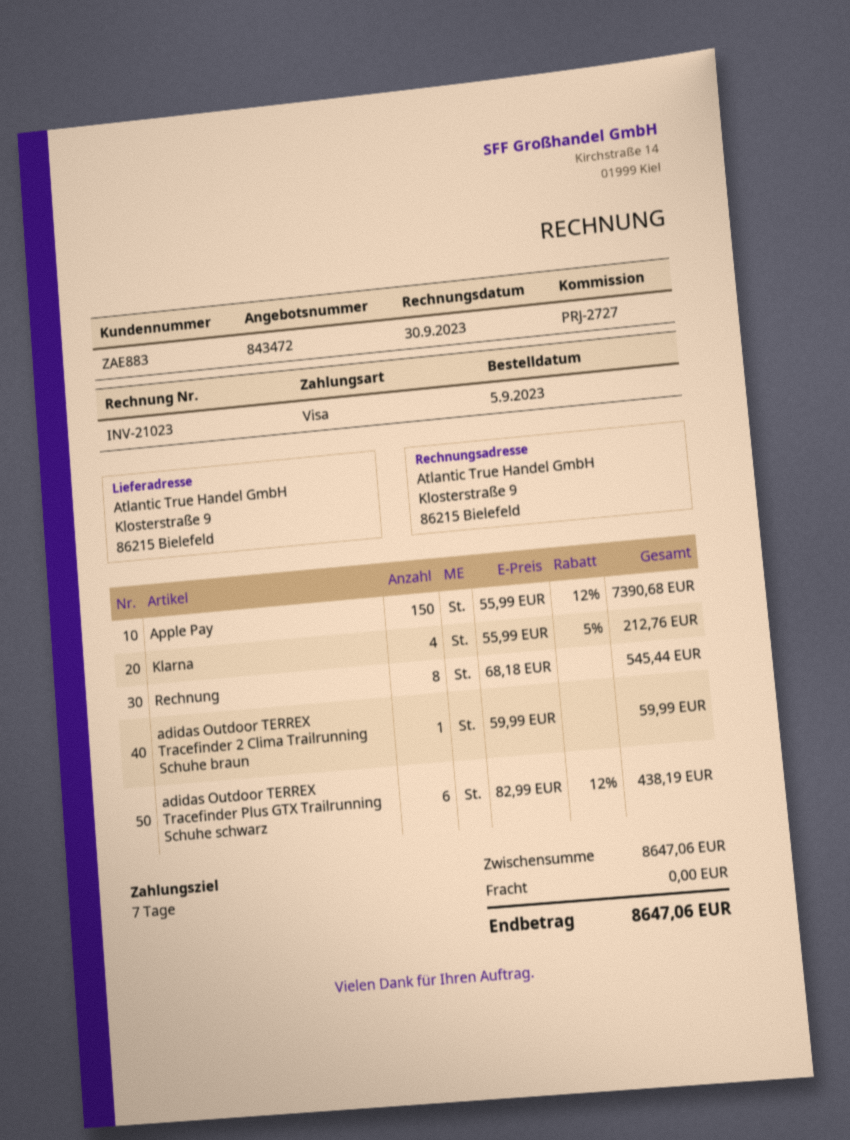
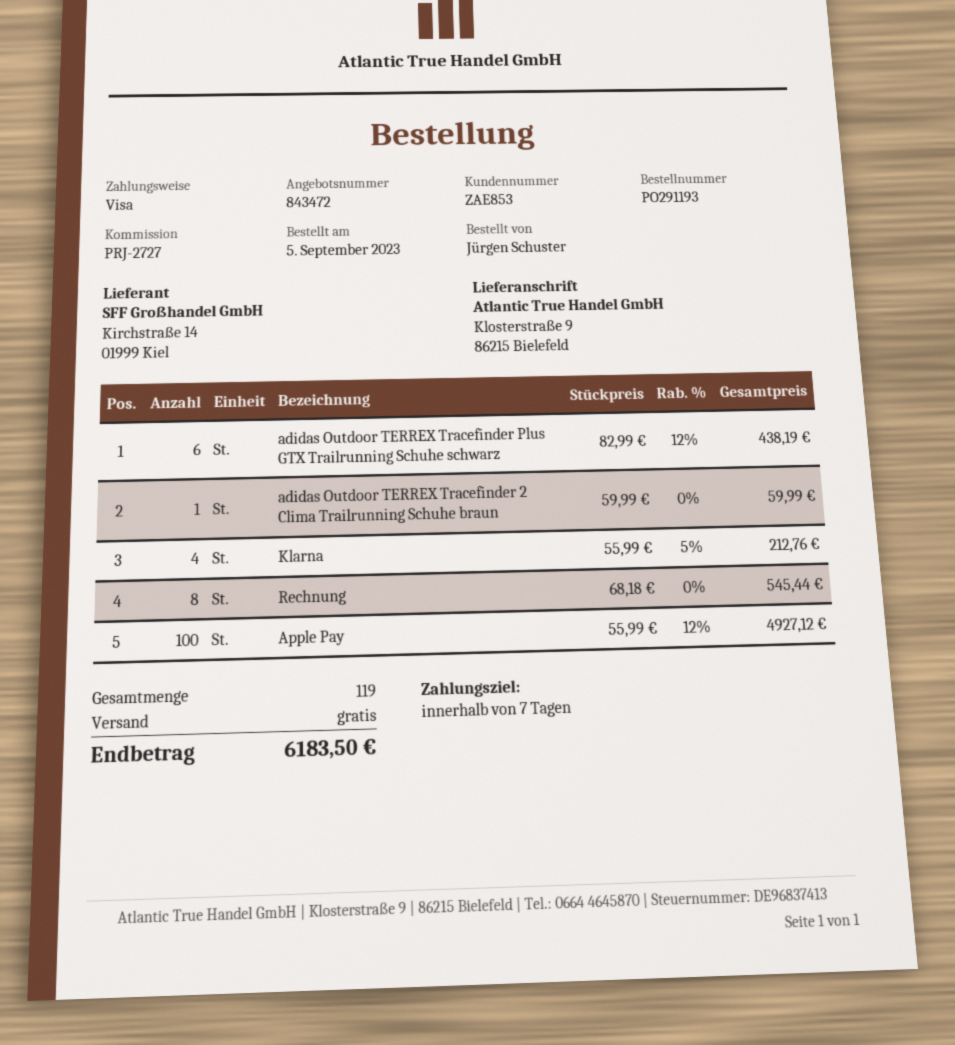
customer number: ZAE883 -> ZAE853
Apple Pay: 150 x 55.99 - 12% = 7390.68 -> 100 x 55.99 - 12% = 4927.12
total: 8647.06 -> 6183.50

